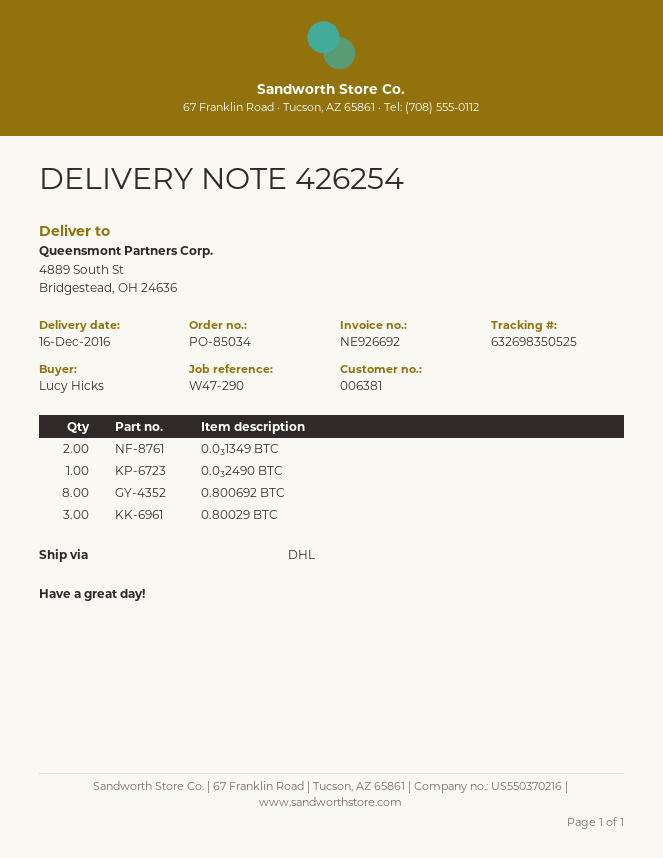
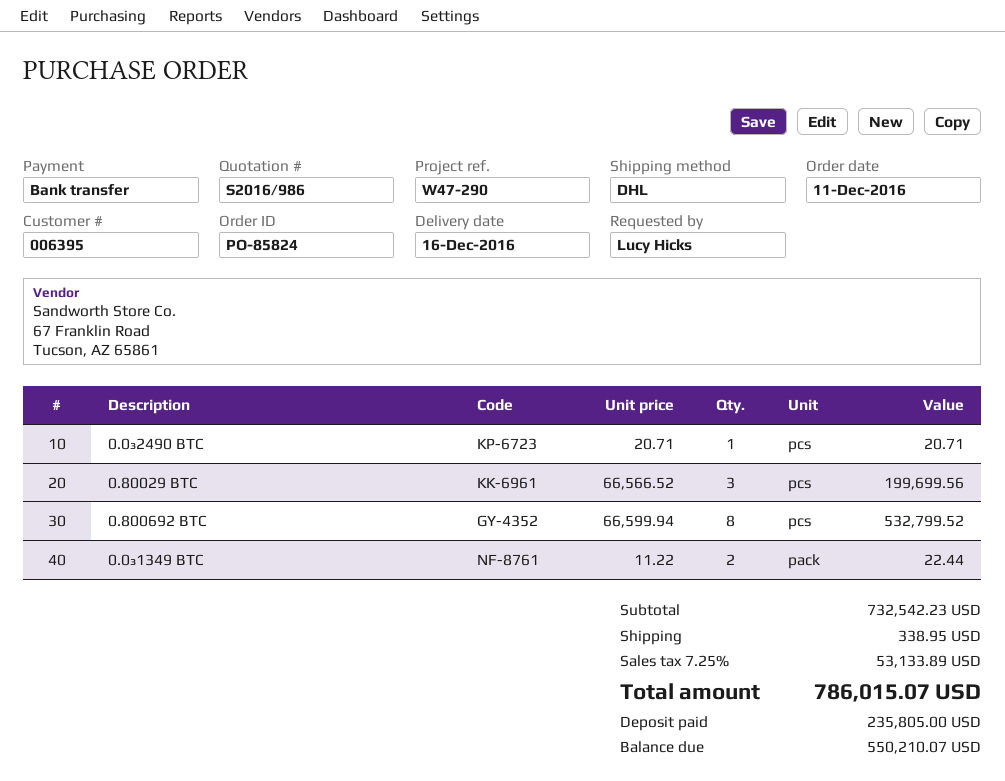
order number: PO-85034 -> PO-85824
customer number: 006381 -> 006395

